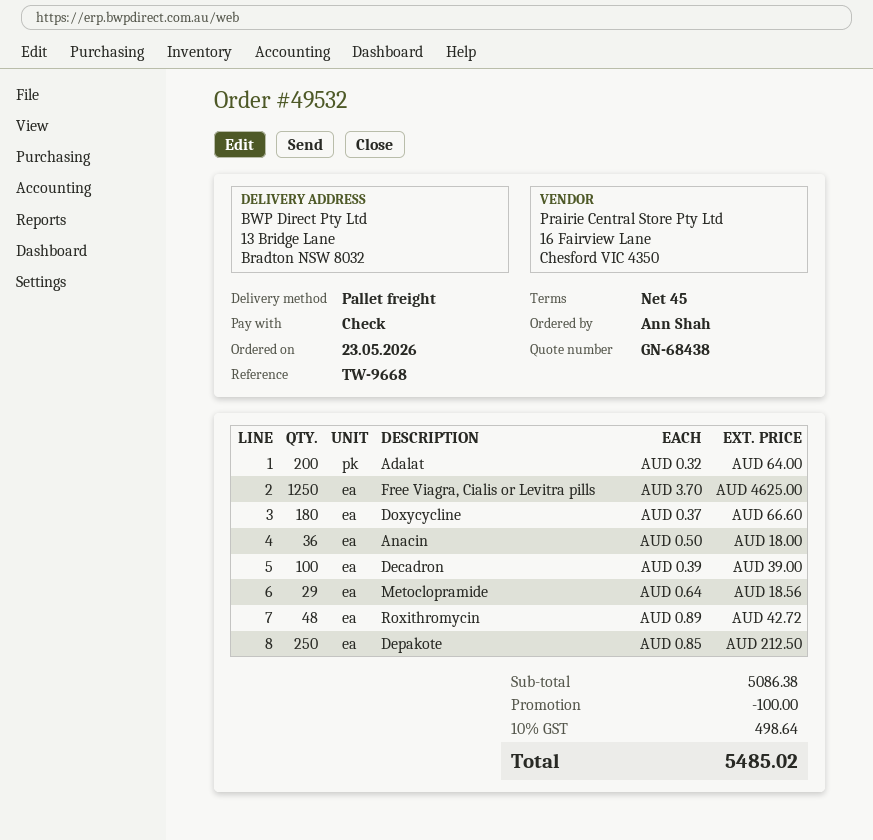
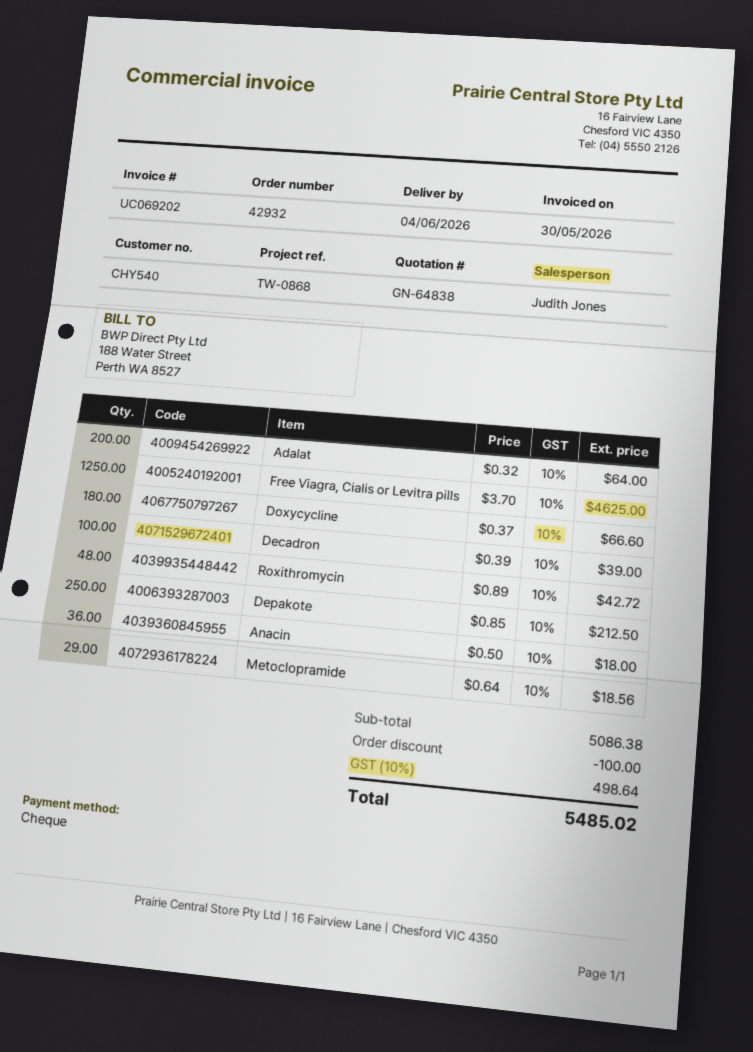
quote number: GN-68438 -> GN-64838
order number: 49532 -> 42932
reference: TW-9668 -> TW-0868

